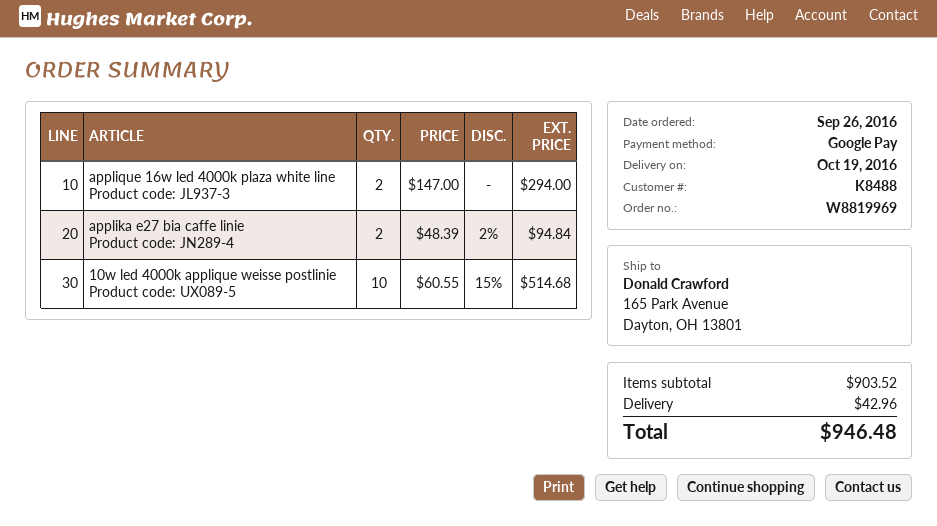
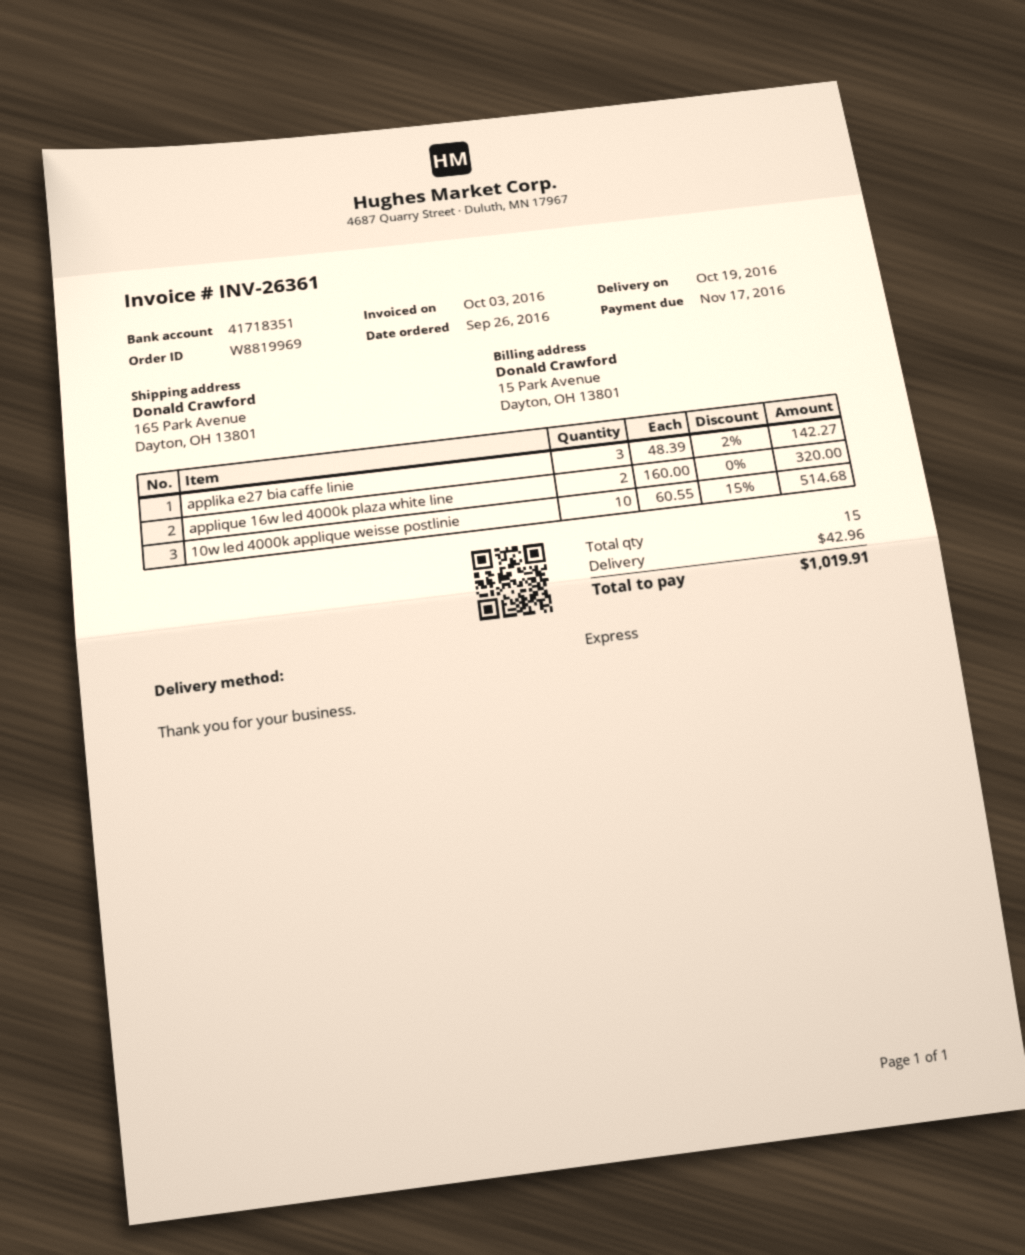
applique 16w led 4000k plaza white line: 2 x 147.00 = 294.00 -> 2 x 160.00 = 320.00
applika e27 bia caffe linie: 2 x 48.39 - 2% = 94.84 -> 3 x 48.39 - 2% = 142.27
total: 946.48 -> 1019.91

